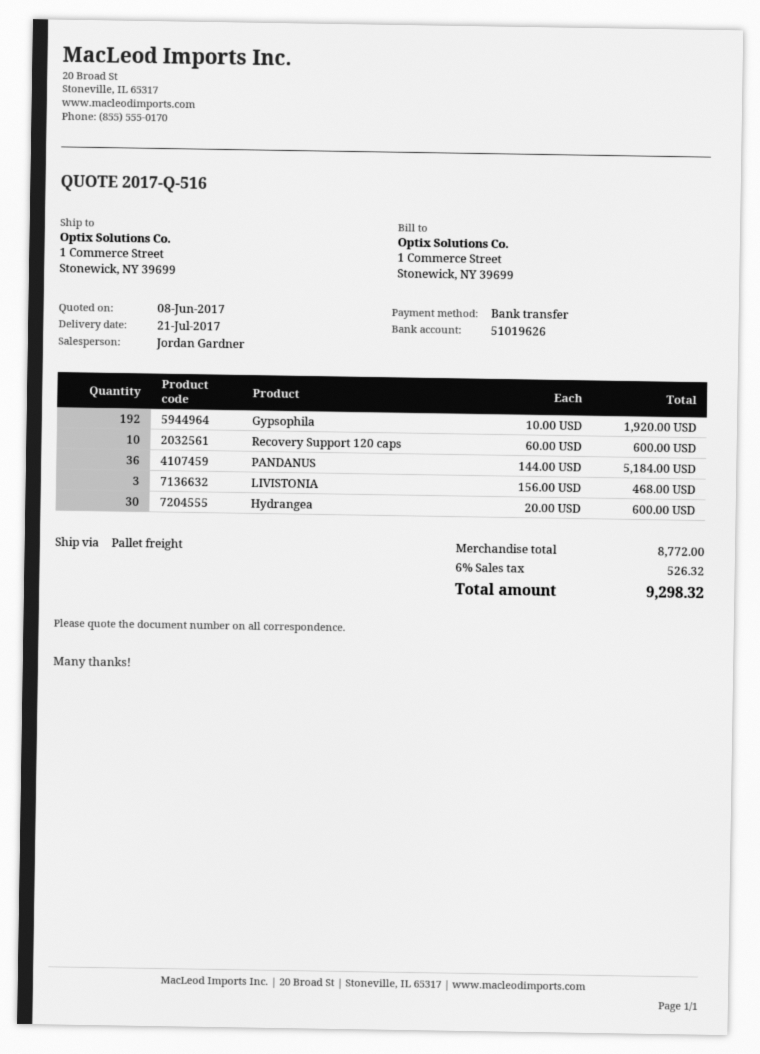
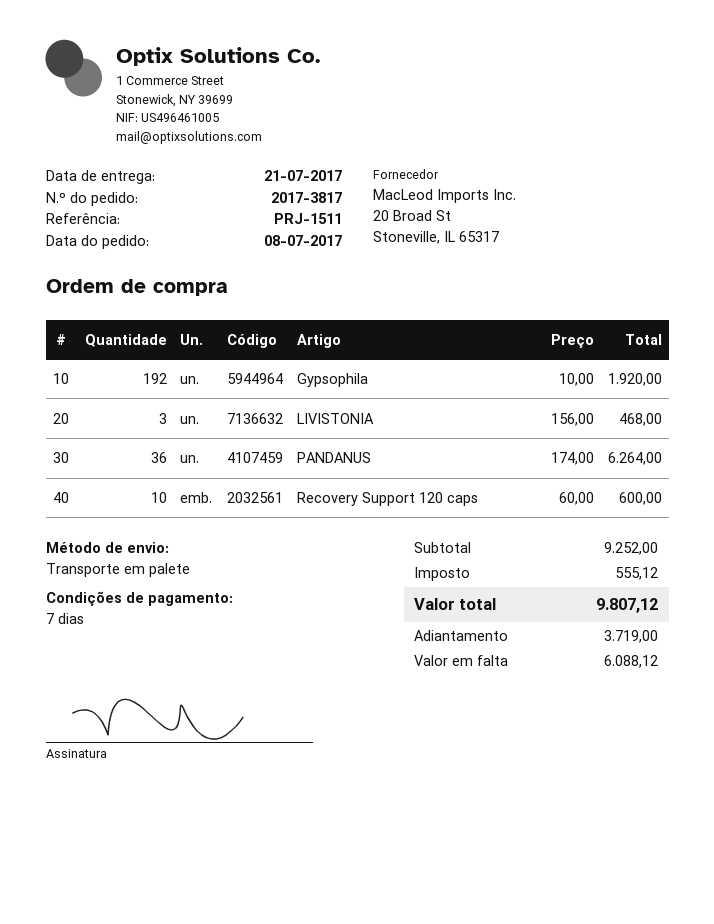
PANDANUS: 36 x 144.00 = 5184.00 -> 36 x 174.00 = 6264.00
Hydrangea: 30 x 20.00 = 600.00 -> none
subtotal: 8772.00 -> 9252.00
tax: 526.32 -> 555.12
total: 9298.32 -> 9807.12

